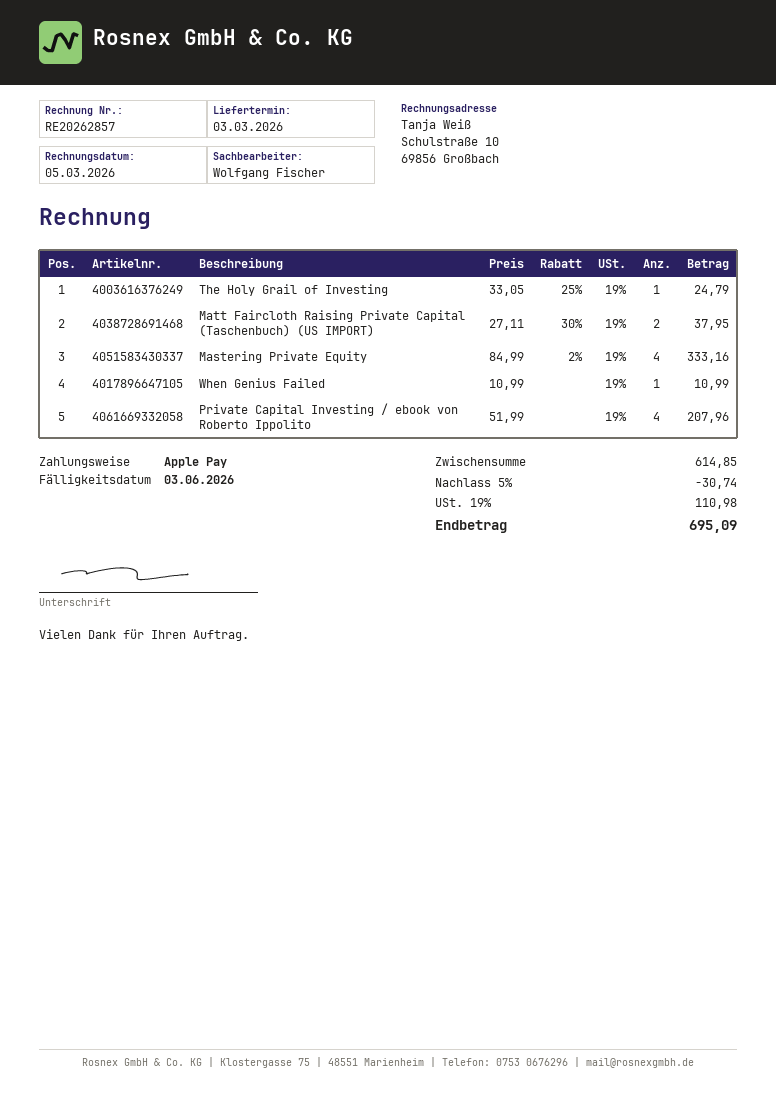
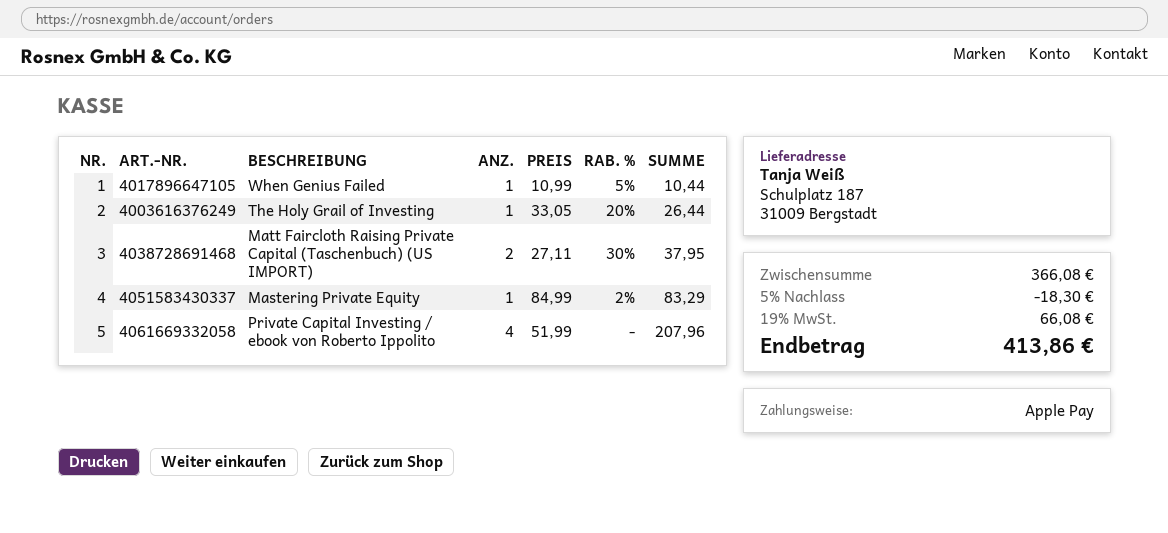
The Holy Grail of Investing: 1 x 33.05 - 25% = 24.79 -> 1 x 33.05 - 20% = 26.44
Mastering Private Equity: 4 x 84.99 - 2% = 333.16 -> 1 x 84.99 - 2% = 83.29
When Genius Failed: 1 x 10.99 = 10.99 -> 1 x 10.99 - 5% = 10.44
subtotal: 614.85 -> 366.08
discount: 5% = 30.74 -> 5% = 18.30
tax: 19% = 110.98 -> 19% = 66.08
total: 695.09 -> 413.86

